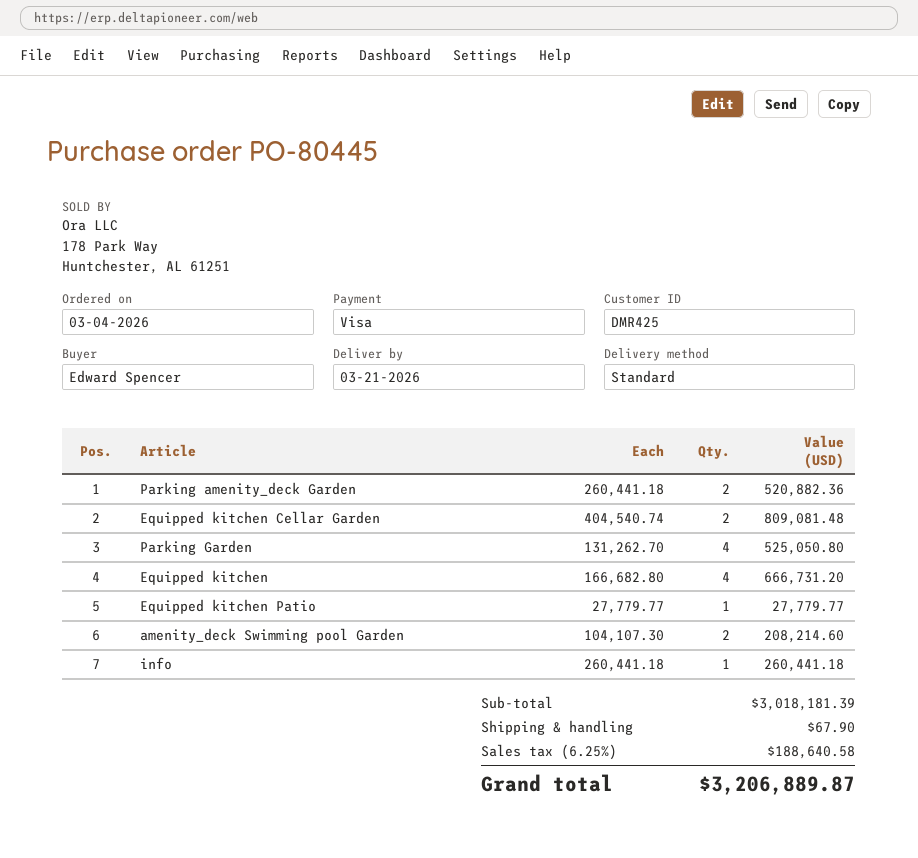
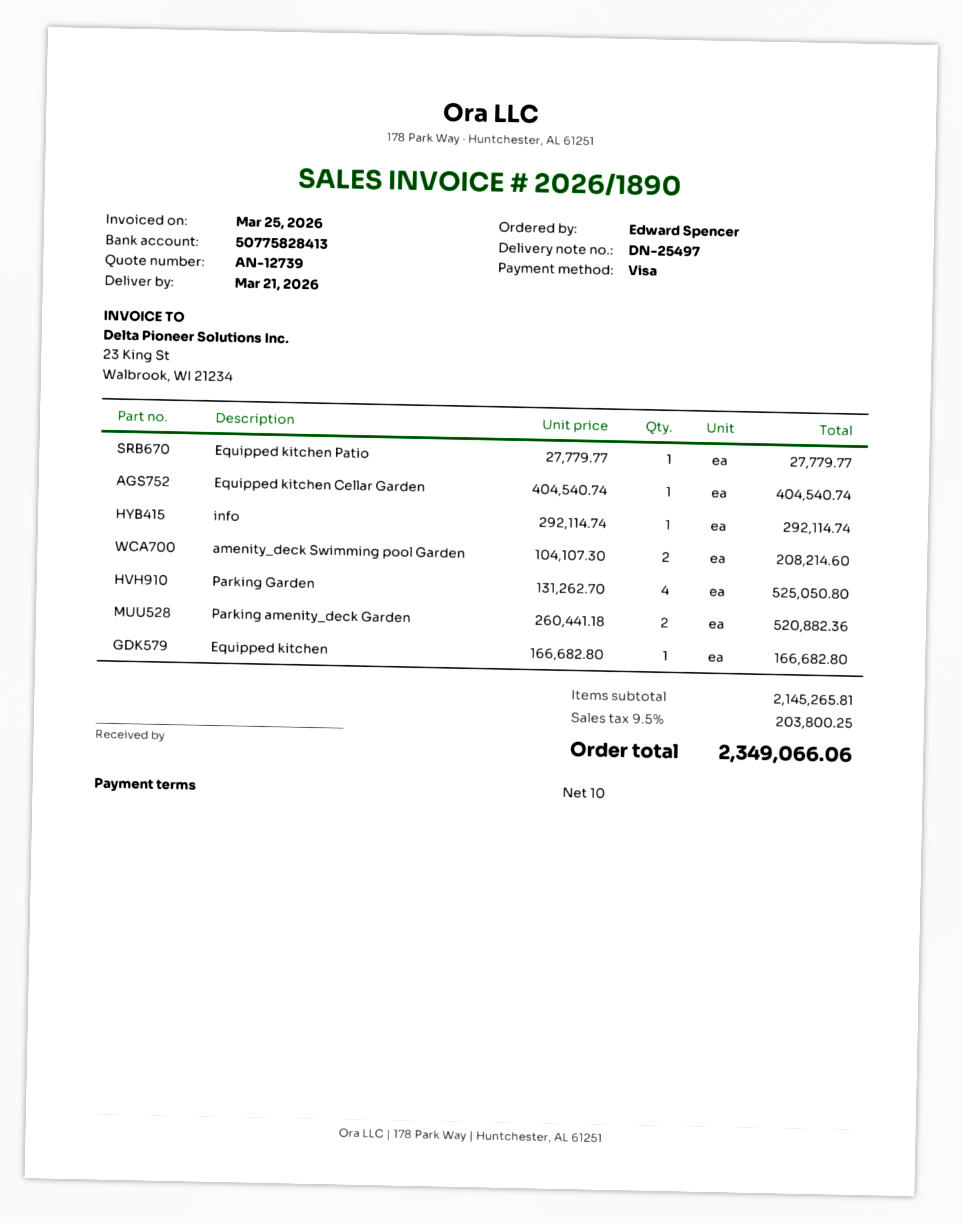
Equipped kitchen Cellar Garden: 2 x 404540.74 = 809081.48 -> 1 x 404540.74 = 404540.74
Equipped kitchen: 4 x 166682.80 = 666731.20 -> 1 x 166682.80 = 166682.80
info: 1 x 260441.18 = 260441.18 -> 1 x 292114.74 = 292114.74
subtotal: 3018181.39 -> 2145265.81
shipping: 67.90 -> none
tax: 6.25% = 188640.58 -> 9.5% = 203800.25
total: 3206889.87 -> 2349066.06

